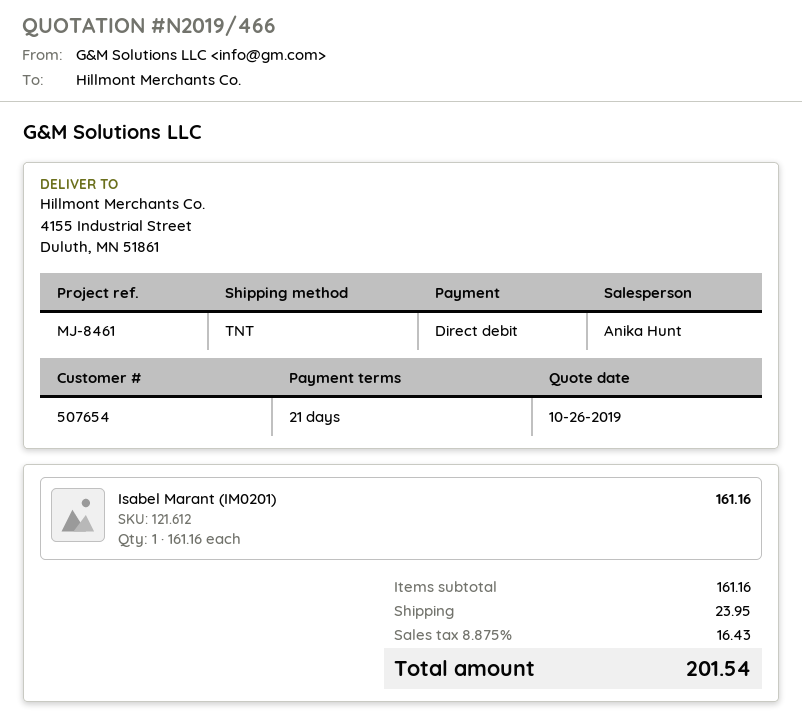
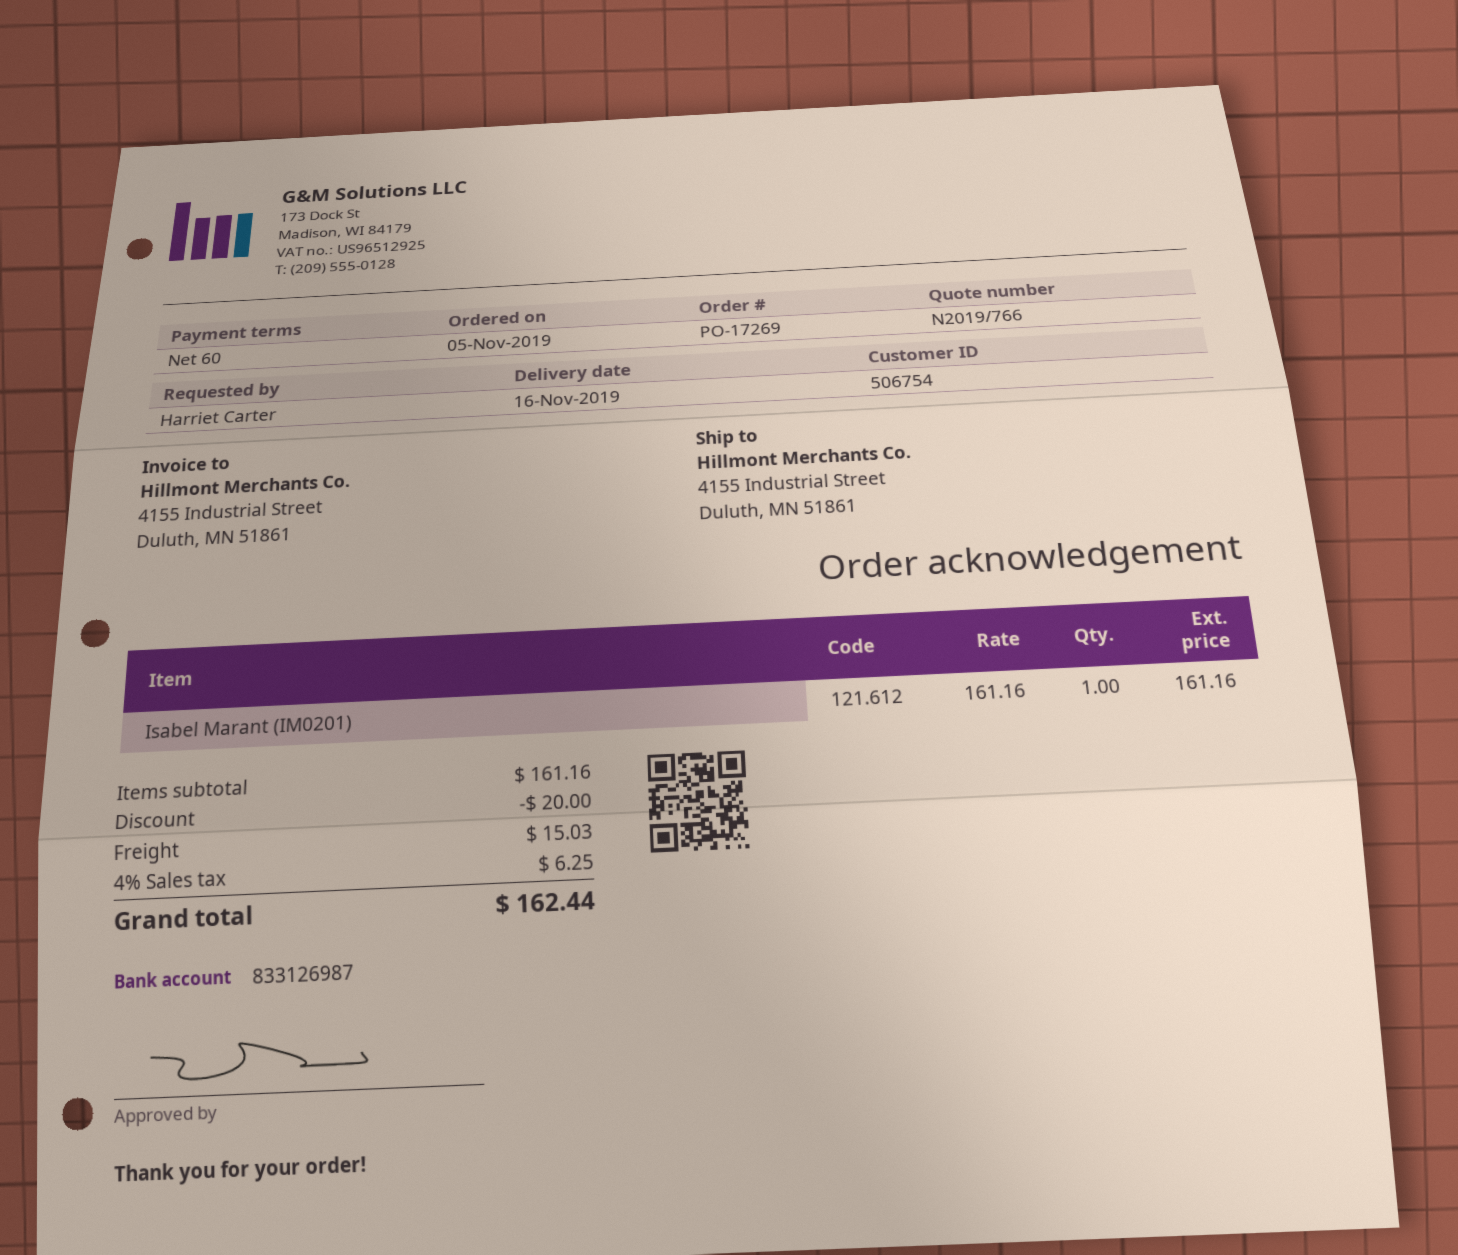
quote number: N2019/466 -> N2019/766
payment terms: 21 days -> 60 days
customer number: 507654 -> 506754
discount: none -> 20.00
shipping: 23.95 -> 15.03
tax: 8.875% = 16.43 -> 4% = 6.25
total: 201.54 -> 162.44

